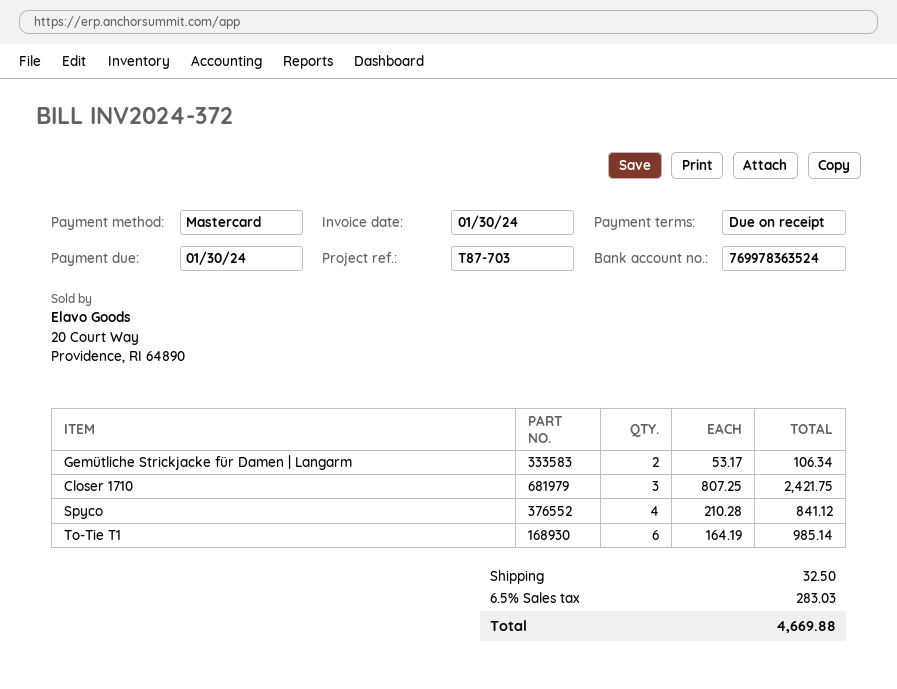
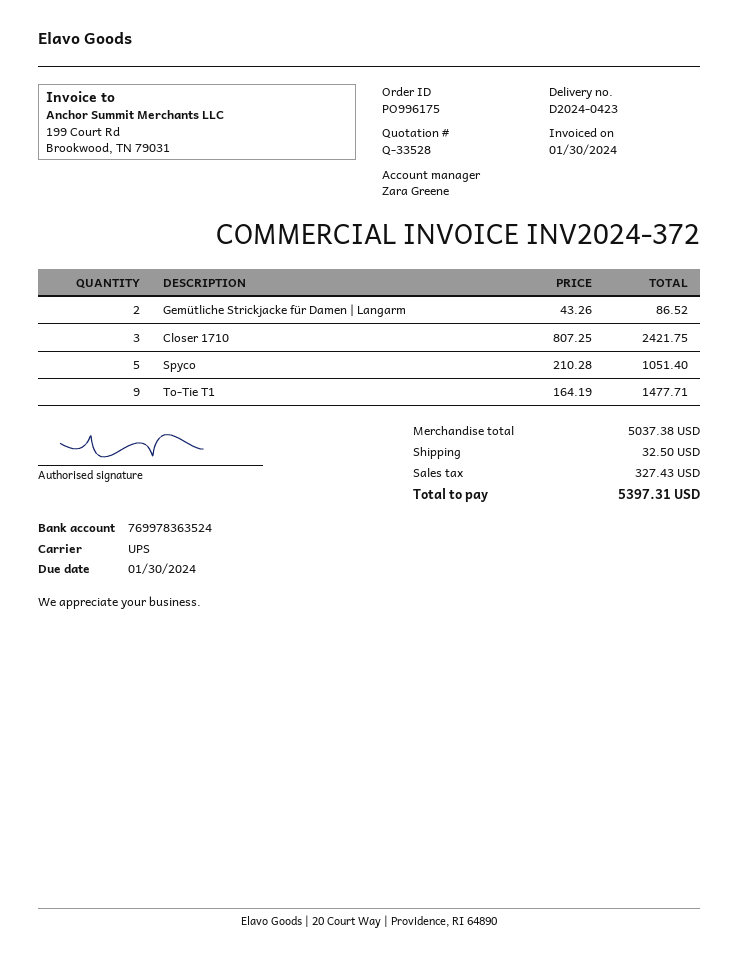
Gemütliche Strickjacke für Damen | Langarm: 2 x 53.17 = 106.34 -> 2 x 43.26 = 86.52
Spyco: 4 x 210.28 = 841.12 -> 5 x 210.28 = 1051.40
To-Tie T1: 6 x 164.19 = 985.14 -> 9 x 164.19 = 1477.71
tax: 283.03 -> 327.43
total: 4669.88 -> 5397.31

